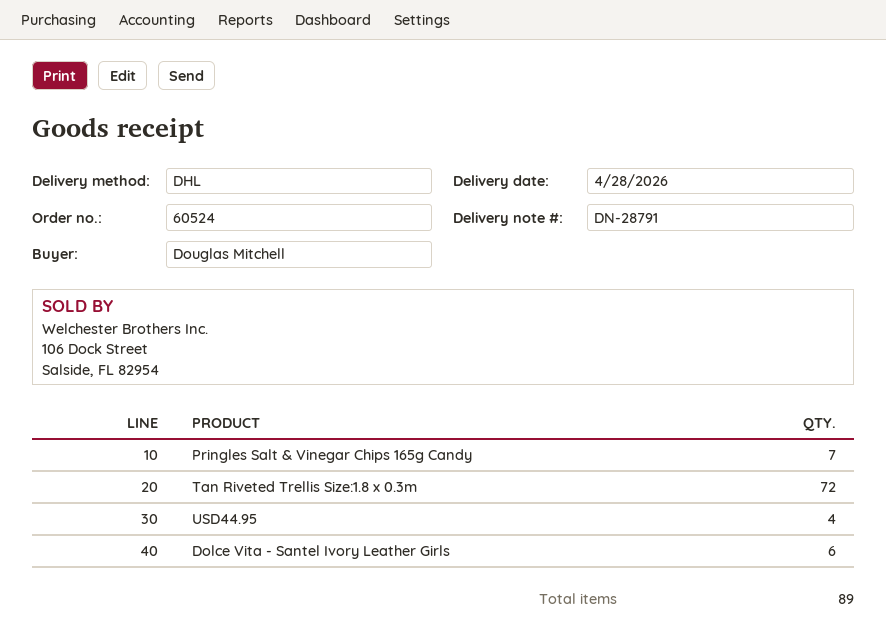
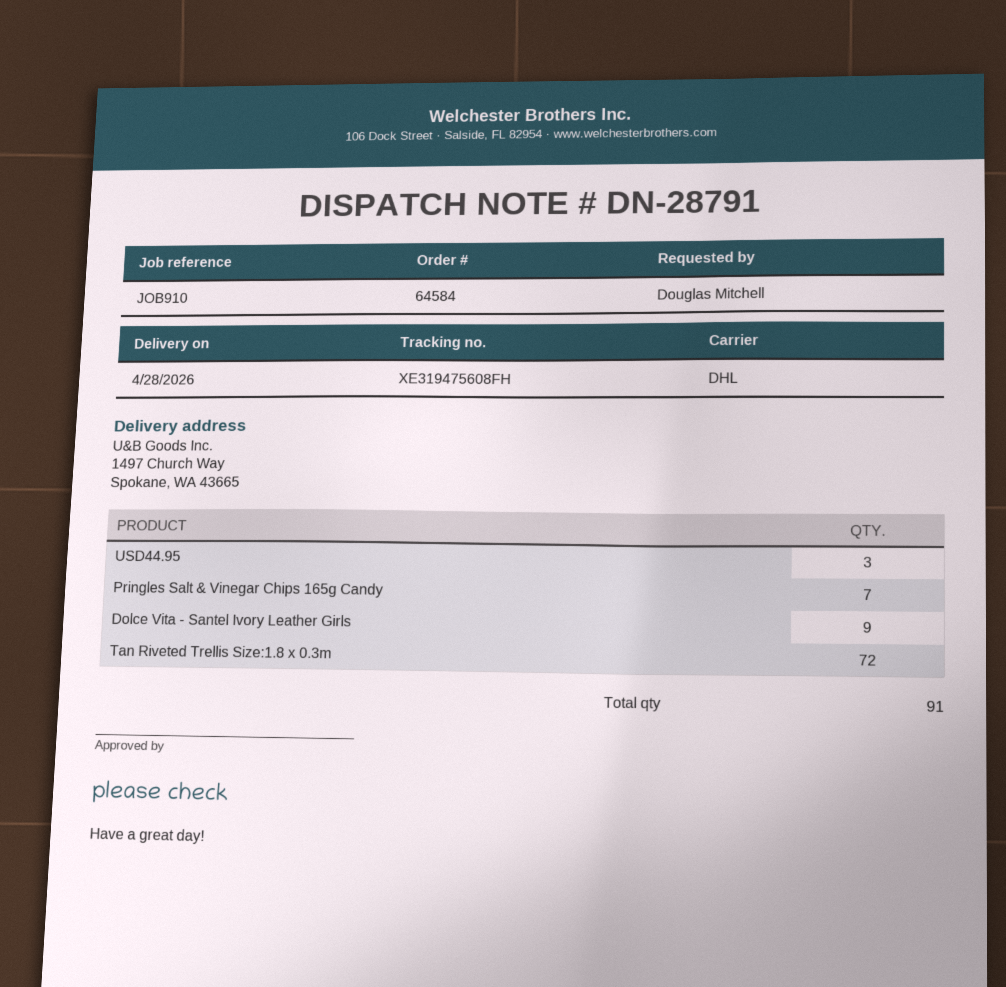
order number: 60524 -> 64584
USD44.95: 4 -> 3
Dolce Vita - Santel Ivory Leather Girls: 6 -> 9
total quantity: 89 -> 91

